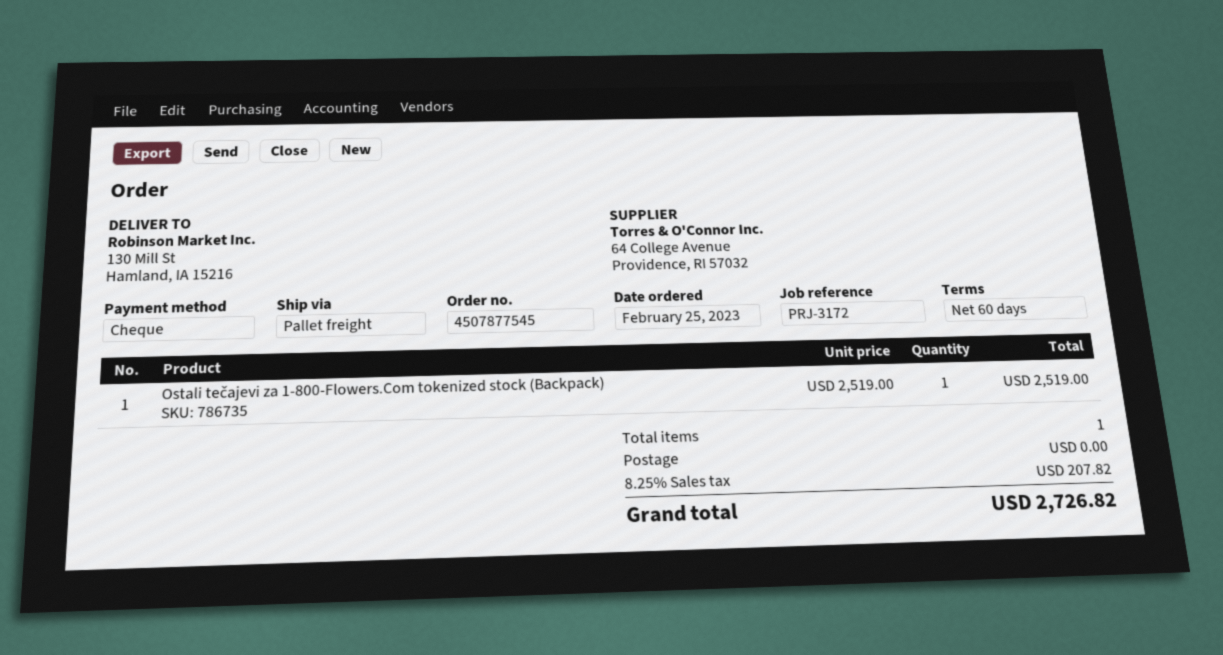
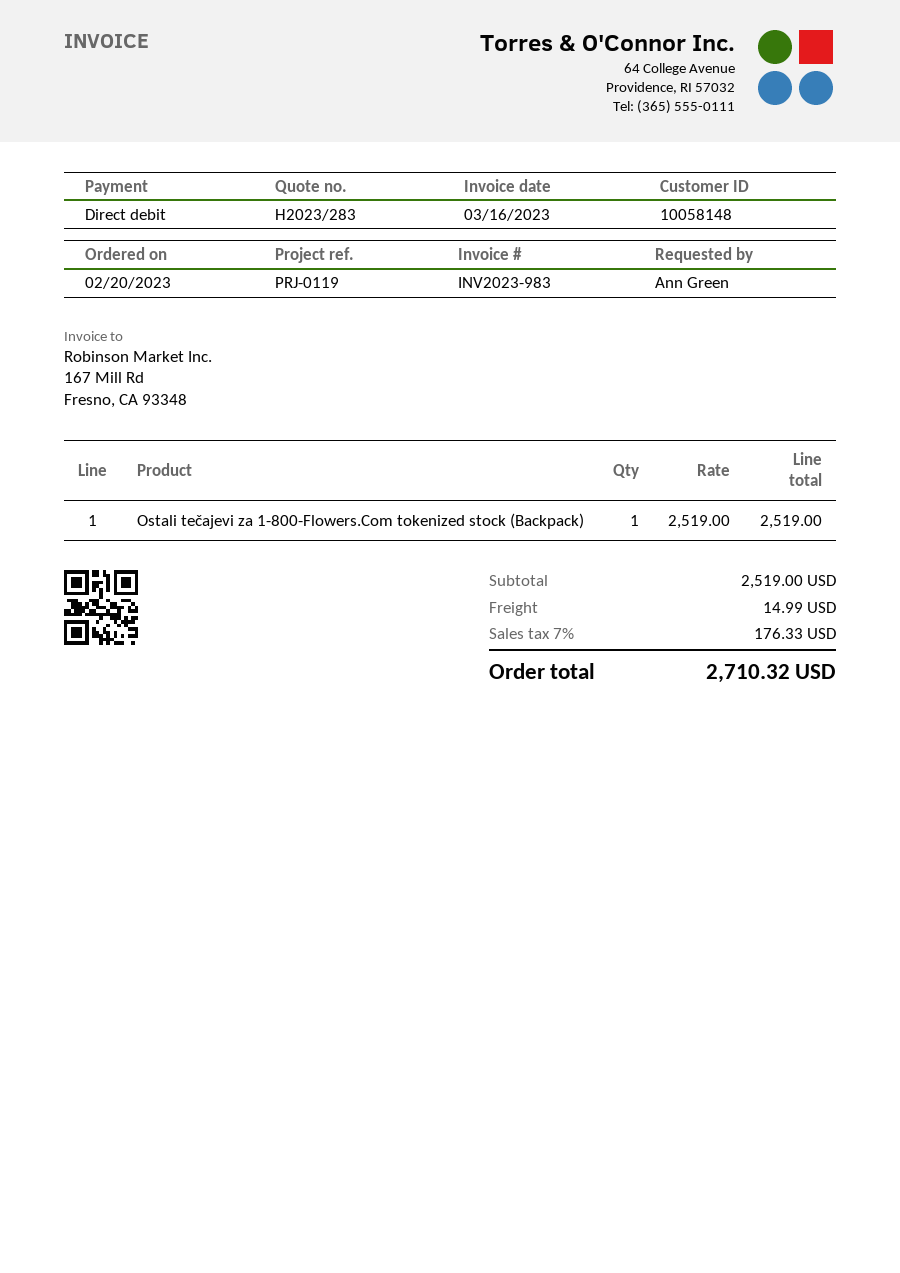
order date: 2023-02-25 -> 2023-02-20
reference: PRJ-3172 -> PRJ-0119
payment method: cheque -> direct debit
shipping: 0.00 -> 14.99
tax: 8.25% = 207.82 -> 7% = 176.33
total: 2726.82 -> 2710.32

